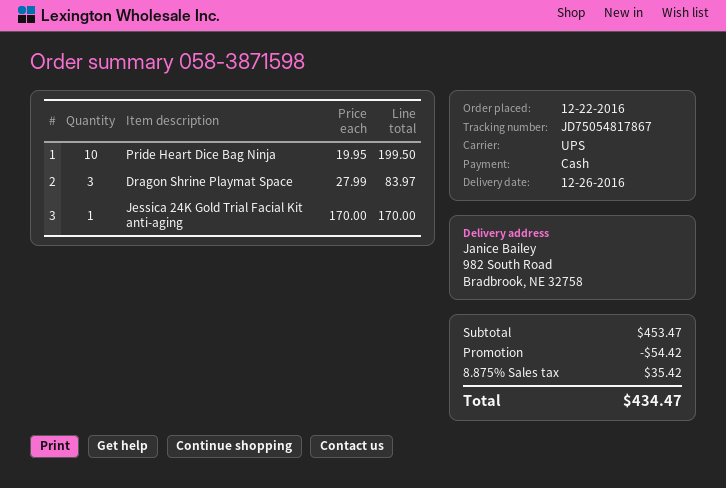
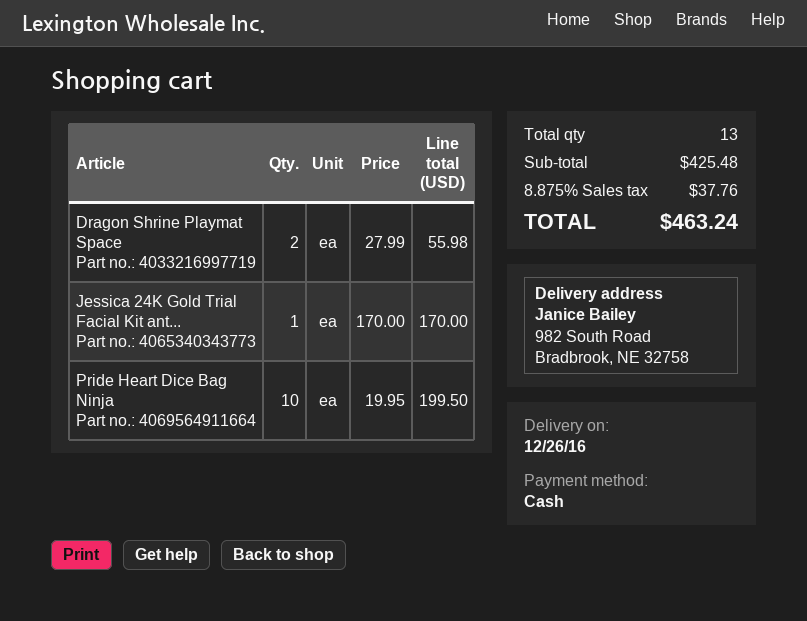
Dragon Shrine Playmat Space: 3 x 27.99 = 83.97 -> 2 x 27.99 = 55.98
subtotal: 453.47 -> 425.48
discount: 54.42 -> none
tax: 8.875% = 35.42 -> 8.875% = 37.76
total: 434.47 -> 463.24

